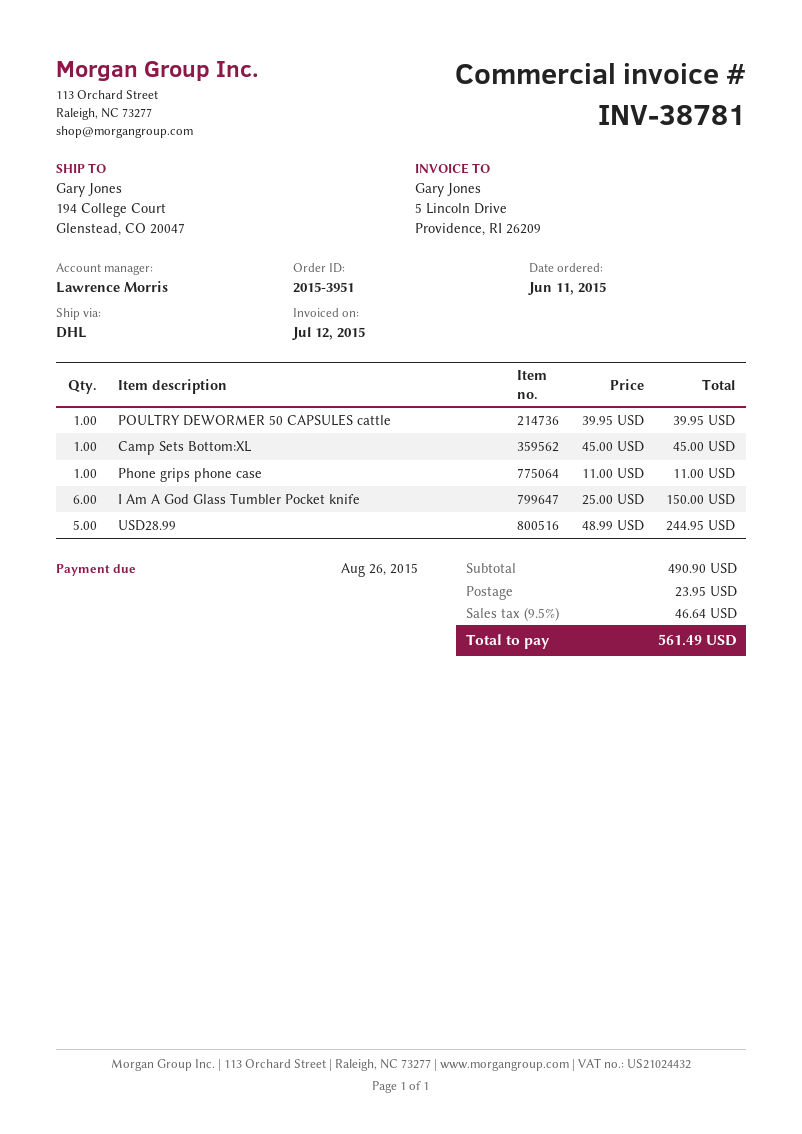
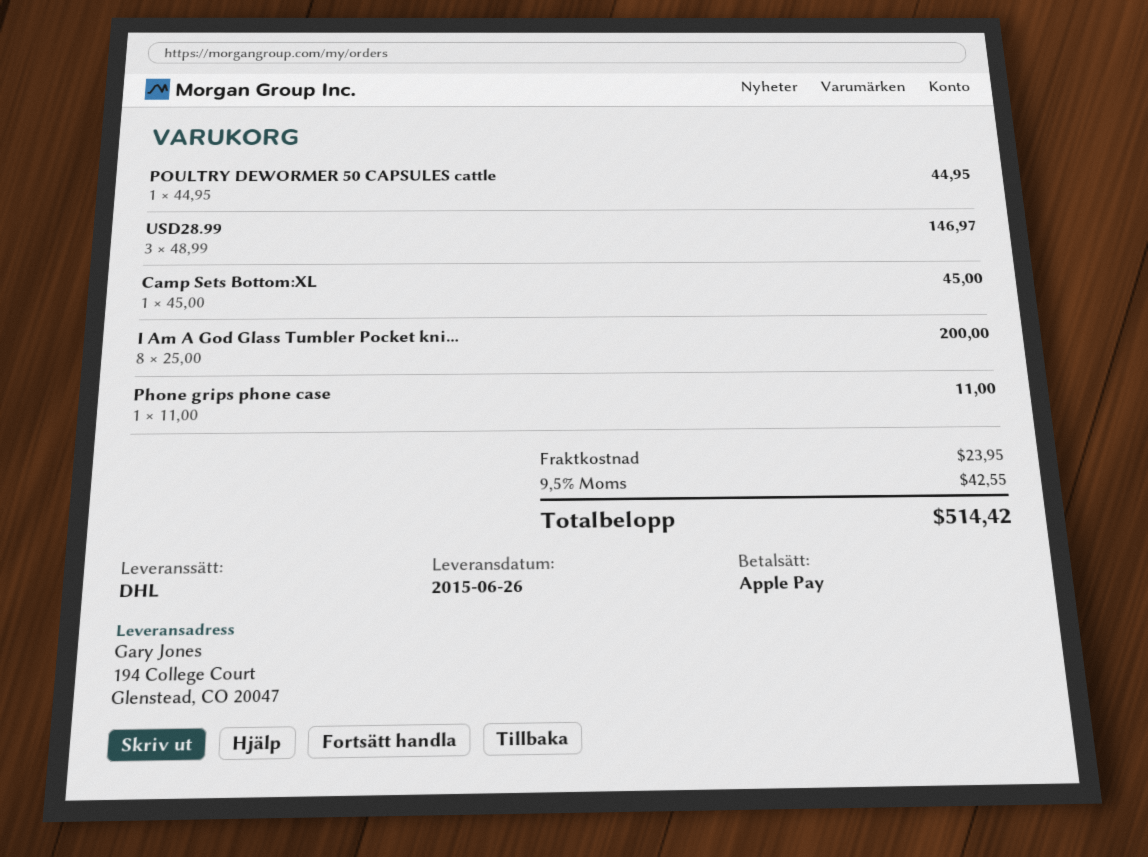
POULTRY DEWORMER 50 CAPSULES cattle: 1 x 39.95 = 39.95 -> 1 x 44.95 = 44.95
I Am A God Glass Tumbler Pocket knife: 6 x 25.00 = 150.00 -> 8 x 25.00 = 200.00
USD28.99: 5 x 48.99 = 244.95 -> 3 x 48.99 = 146.97
tax: 9.5% = 46.64 -> 9.5% = 42.55
total: 561.49 -> 514.42

